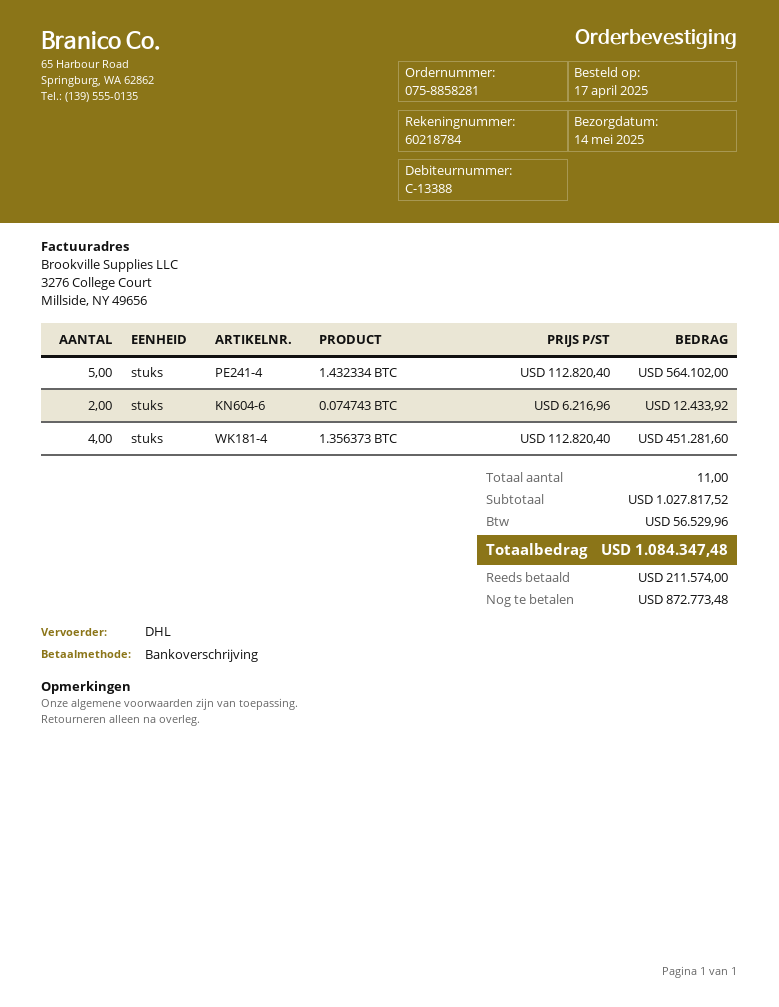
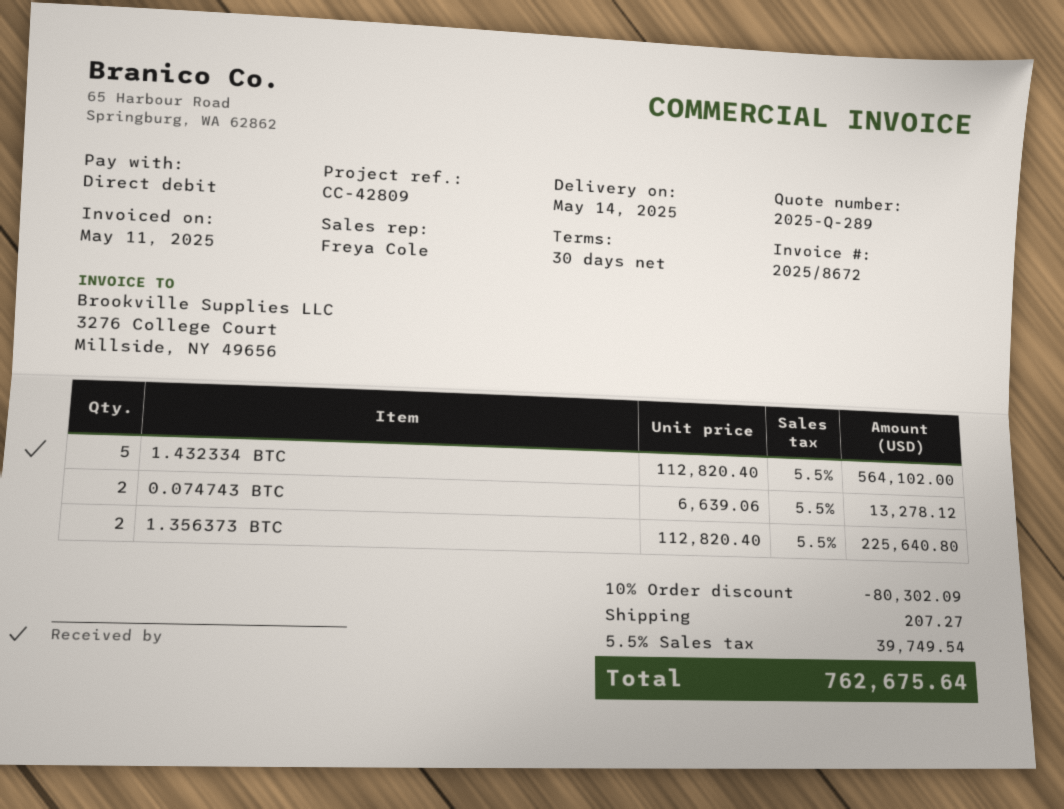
payment method: bank transfer -> direct debit
0.074743 BTC: 2 x 6216.96 = 12433.92 -> 2 x 6639.06 = 13278.12
1.356373 BTC: 4 x 112820.40 = 451281.60 -> 2 x 112820.40 = 225640.80
discount: none -> 10% = 80302.09
shipping: none -> 207.27
tax: 56529.96 -> 39749.54
total: 1084347.48 -> 762675.64

